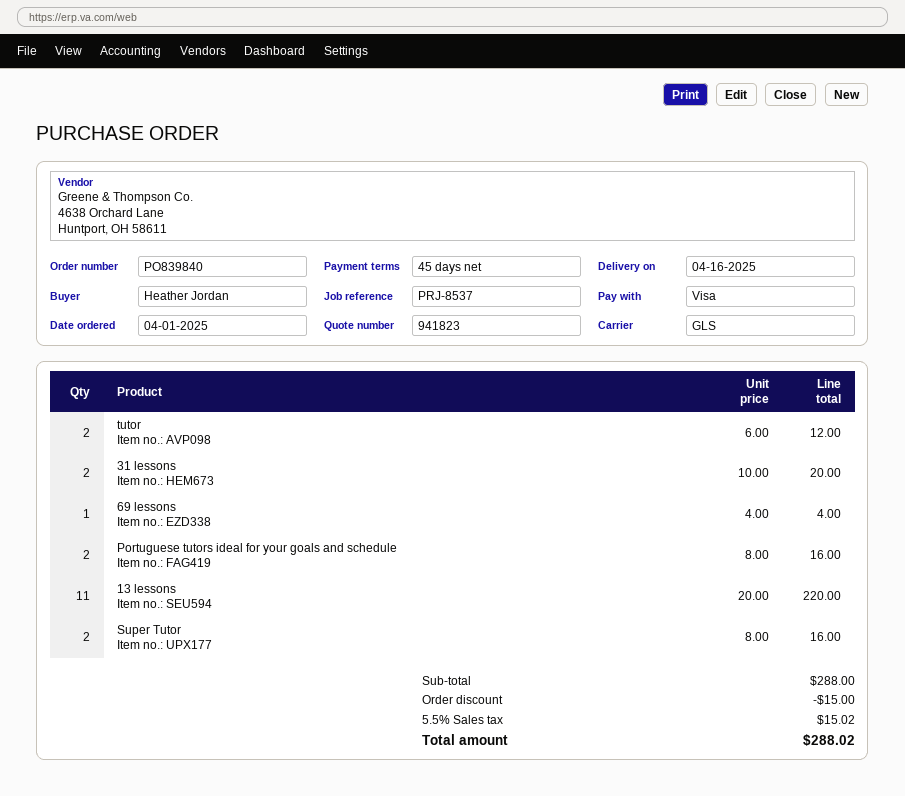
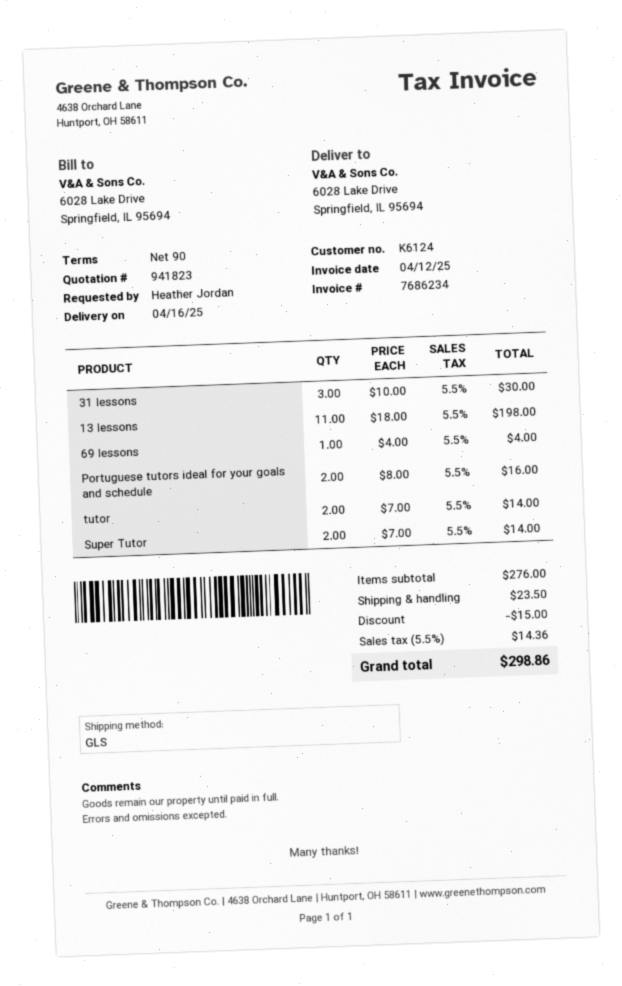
payment terms: 45 days -> 90 days
tutor: 2 x 6.00 = 12.00 -> 2 x 7.00 = 14.00
31 lessons: 2 x 10.00 = 20.00 -> 3 x 10.00 = 30.00
13 lessons: 11 x 20.00 = 220.00 -> 11 x 18.00 = 198.00
Super Tutor: 2 x 8.00 = 16.00 -> 2 x 7.00 = 14.00
subtotal: 288.00 -> 276.00
shipping: none -> 23.50
tax: 5.5% = 15.02 -> 5.5% = 14.36
total: 288.02 -> 298.86

